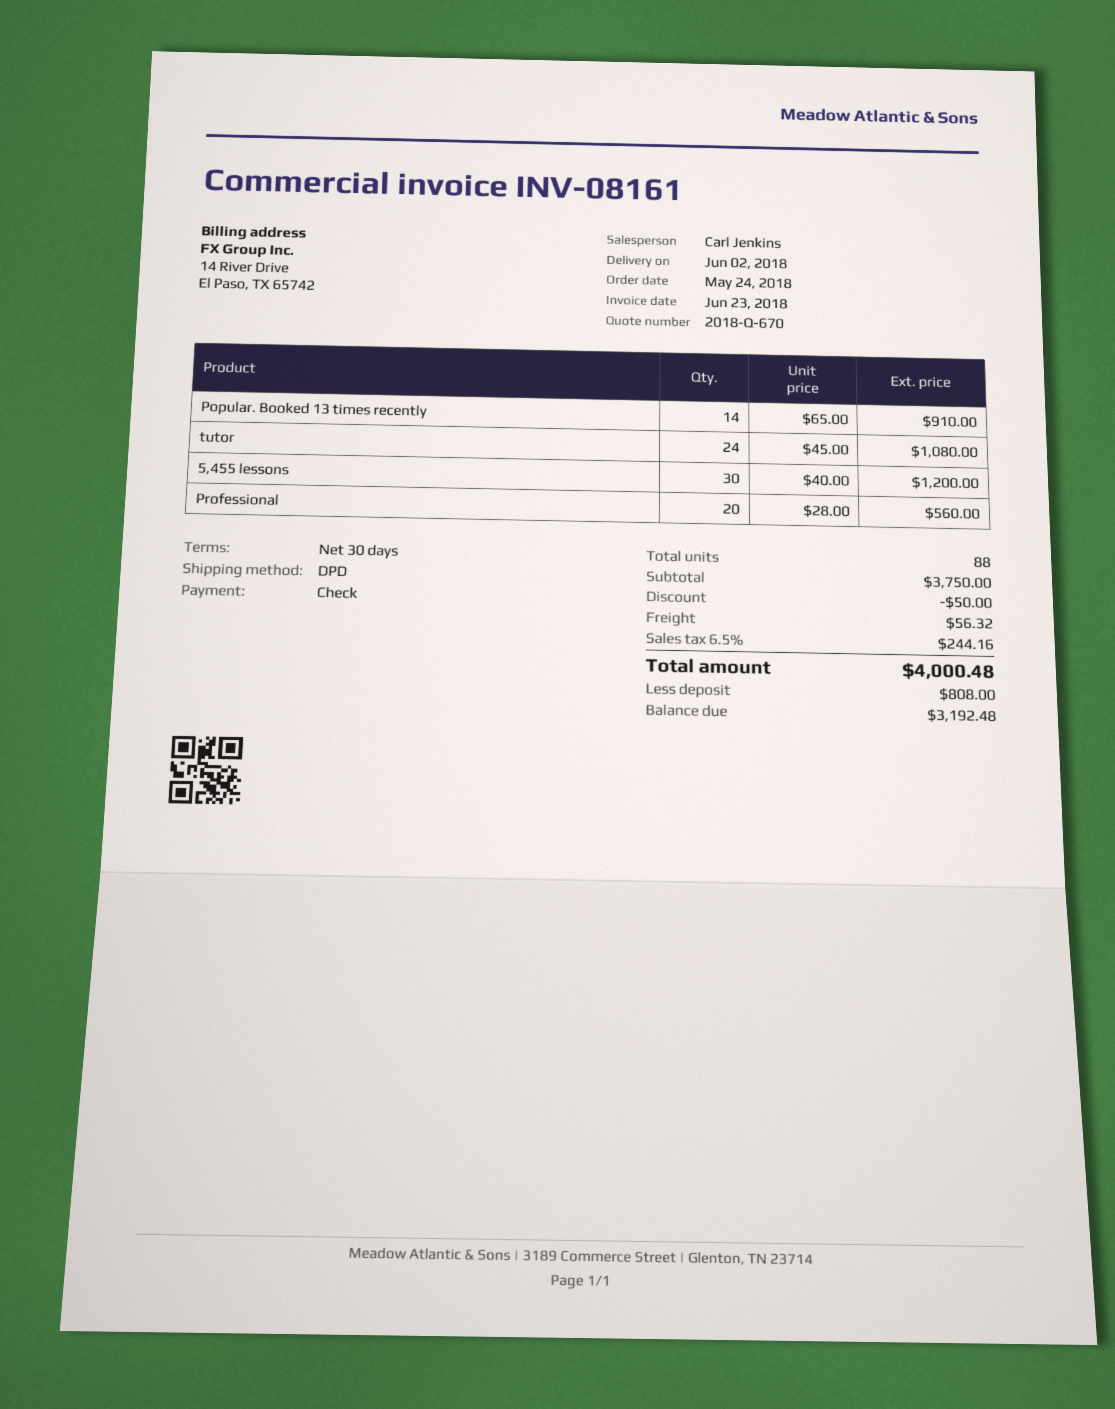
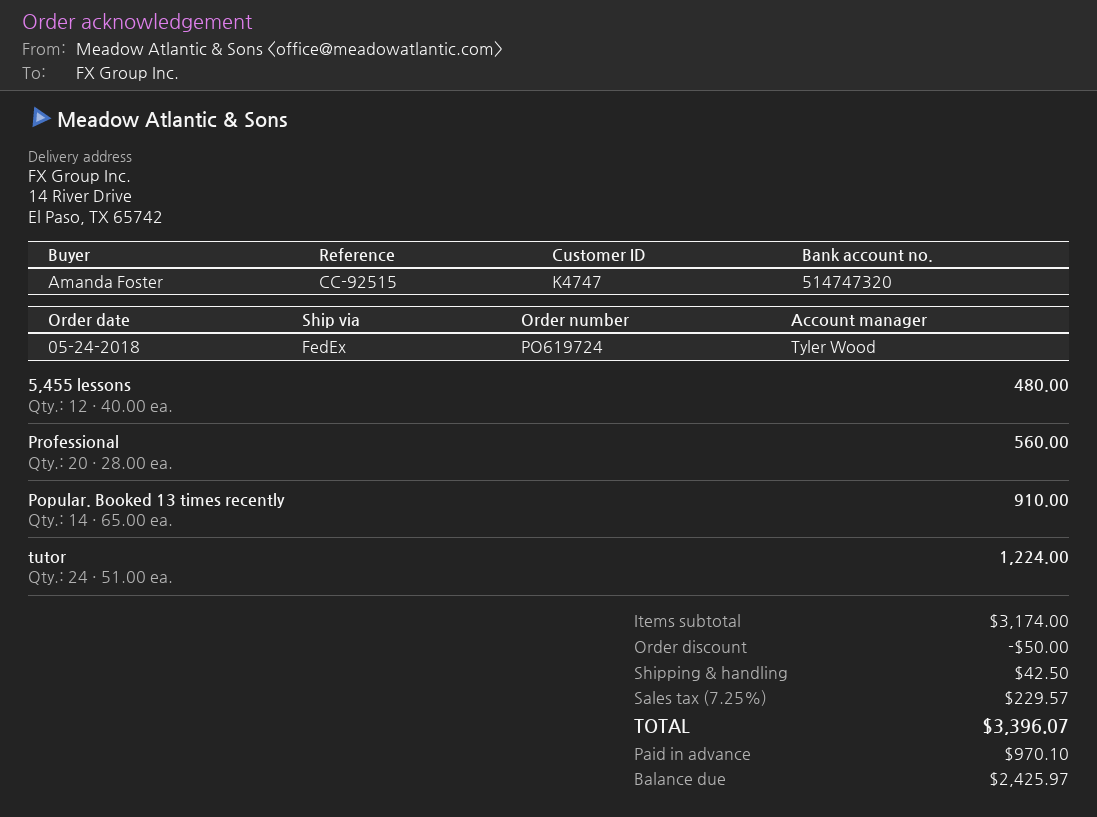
sales rep: Carl Jenkins -> Tyler Wood
shipping method: DPD -> FedEx
tutor: 24 x 45.00 = 1080.00 -> 24 x 51.00 = 1224.00
5,455 lessons: 30 x 40.00 = 1200.00 -> 12 x 40.00 = 480.00
subtotal: 3750.00 -> 3174.00
shipping: 56.32 -> 42.50
tax: 6.5% = 244.16 -> 7.25% = 229.57
total: 4000.48 -> 3396.07
deposit: 808.00 -> 970.10
balance: 3192.48 -> 2425.97

